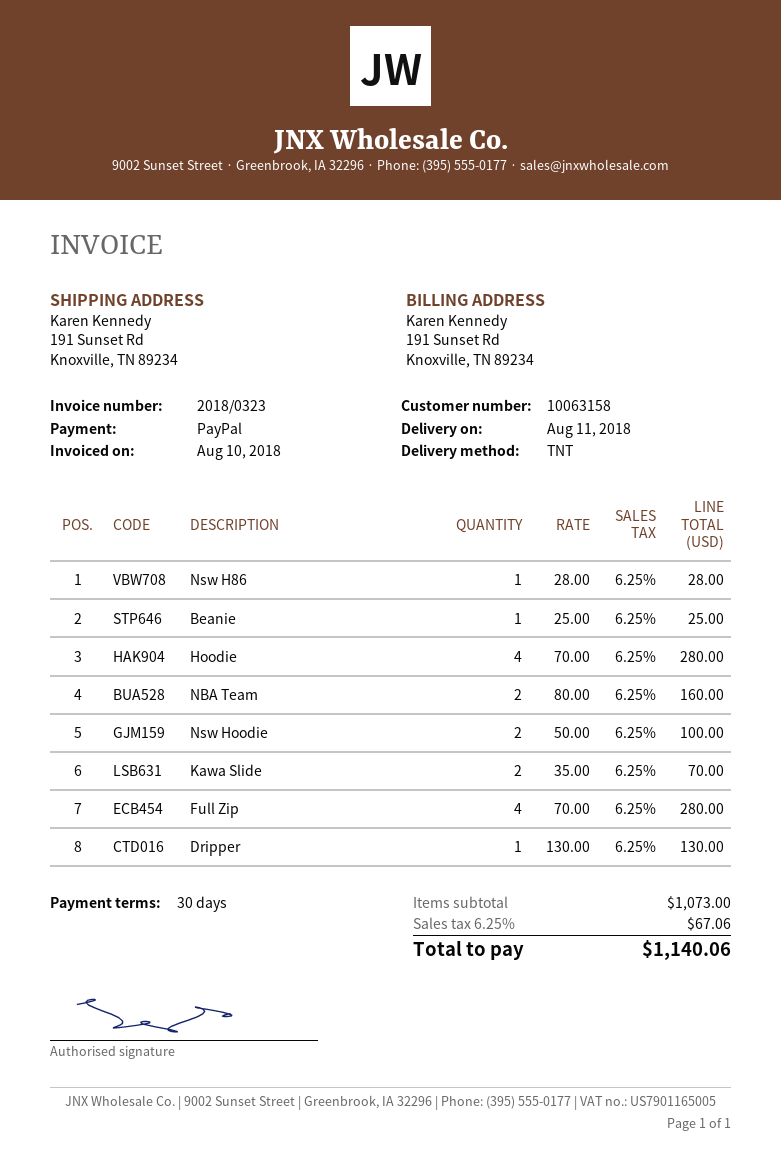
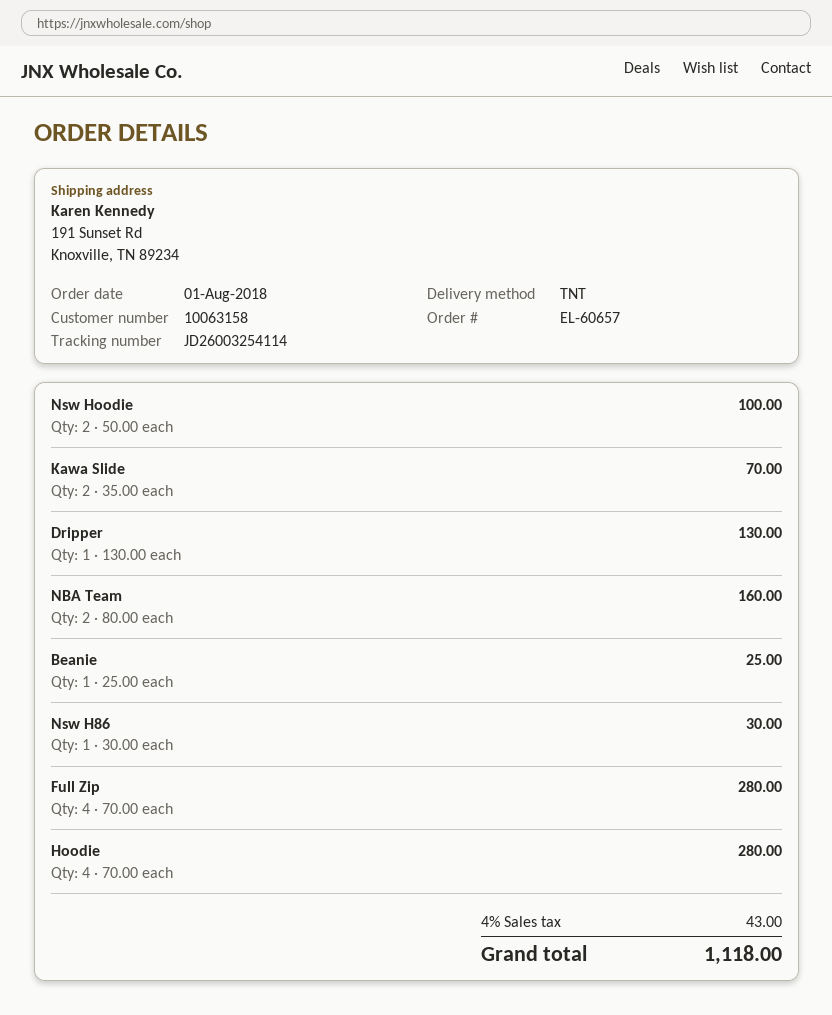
Nsw H86: 1 x 28.00 = 28.00 -> 1 x 30.00 = 30.00
tax: 6.25% = 67.06 -> 4% = 43.00
total: 1140.06 -> 1118.00

